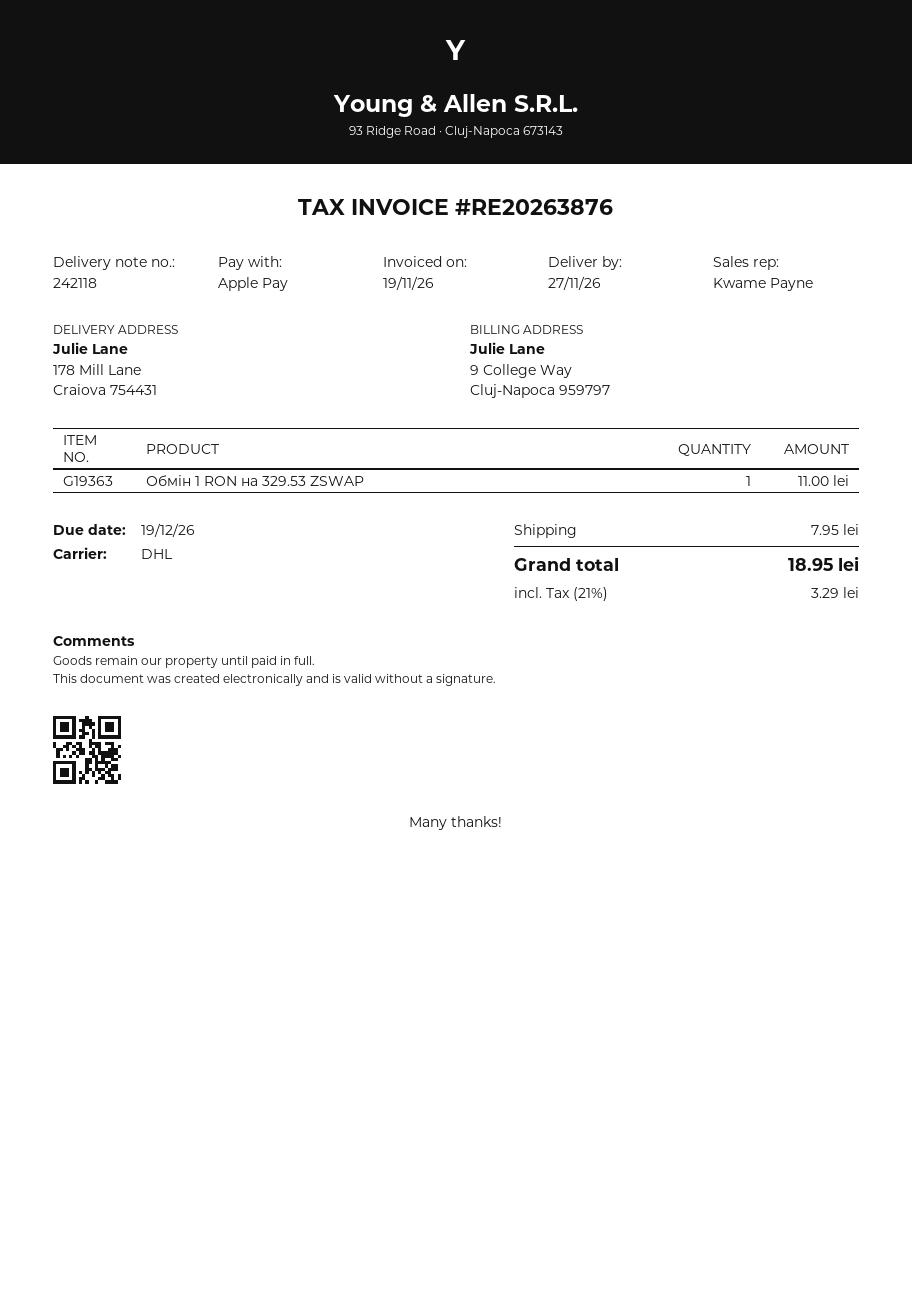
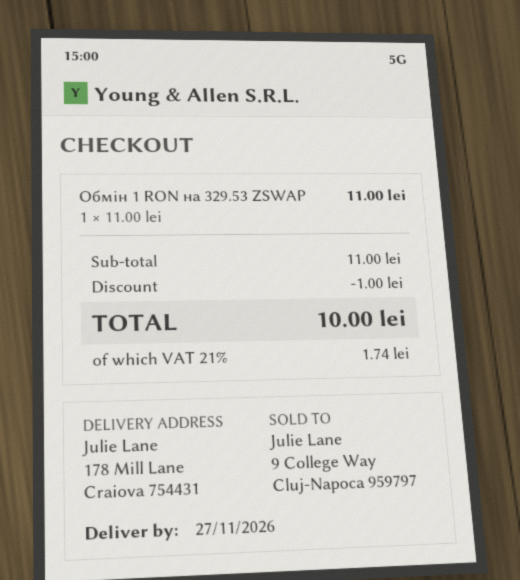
discount: none -> 1.00
shipping: 7.95 -> none
tax: 21% = 3.29 -> 21% = 1.74
total: 18.95 -> 10.00

